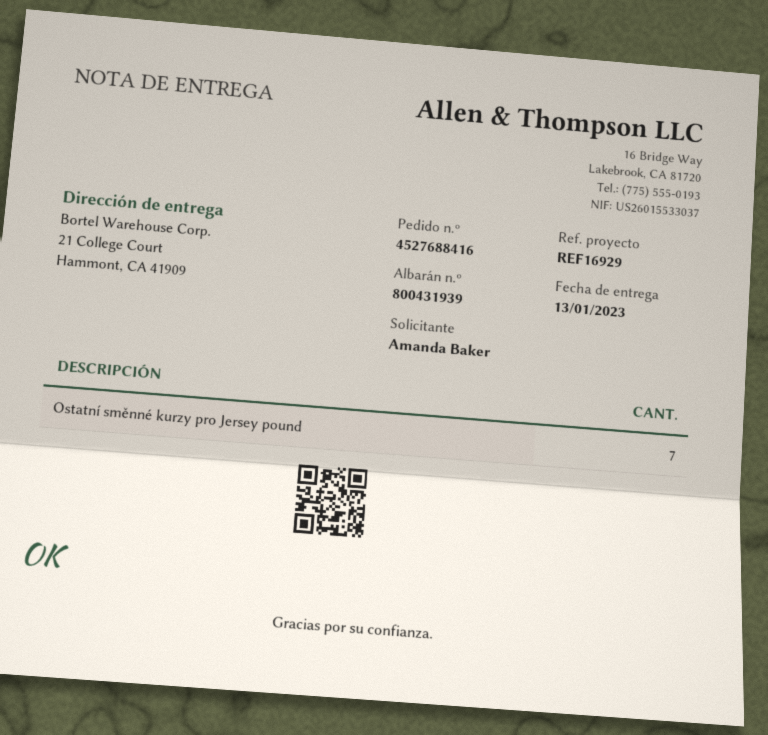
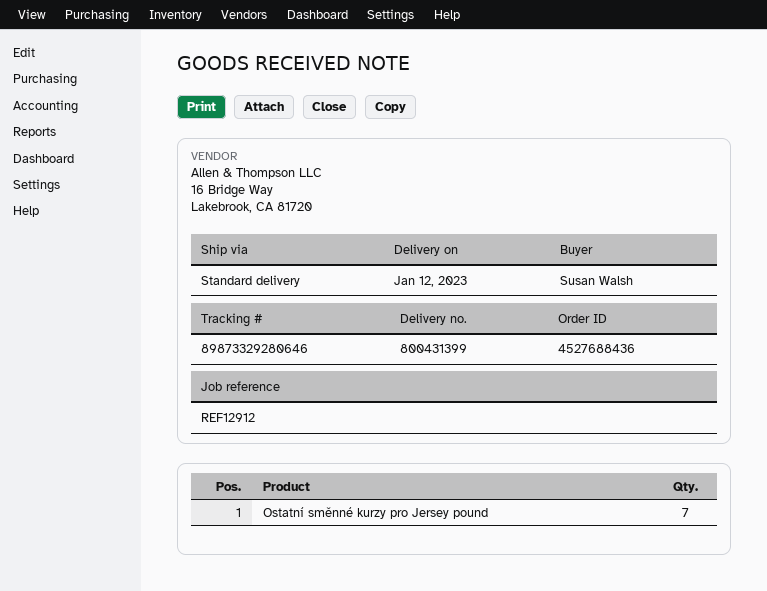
order number: 4527688416 -> 4527688436
delivery note number: 800431939 -> 800431399
delivery date: 2023-01-13 -> 2023-01-12
reference: REF16929 -> REF12912
ordered by: Amanda Baker -> Susan Walsh

